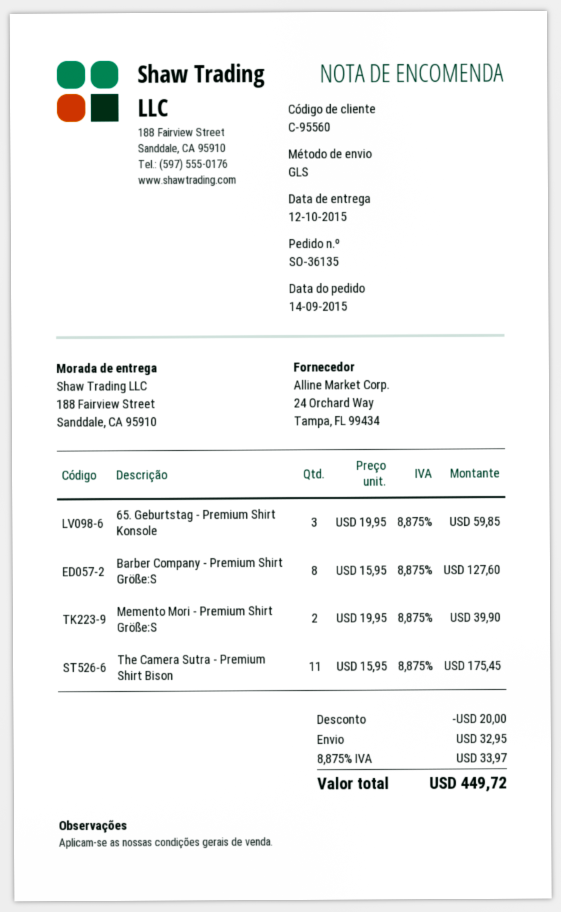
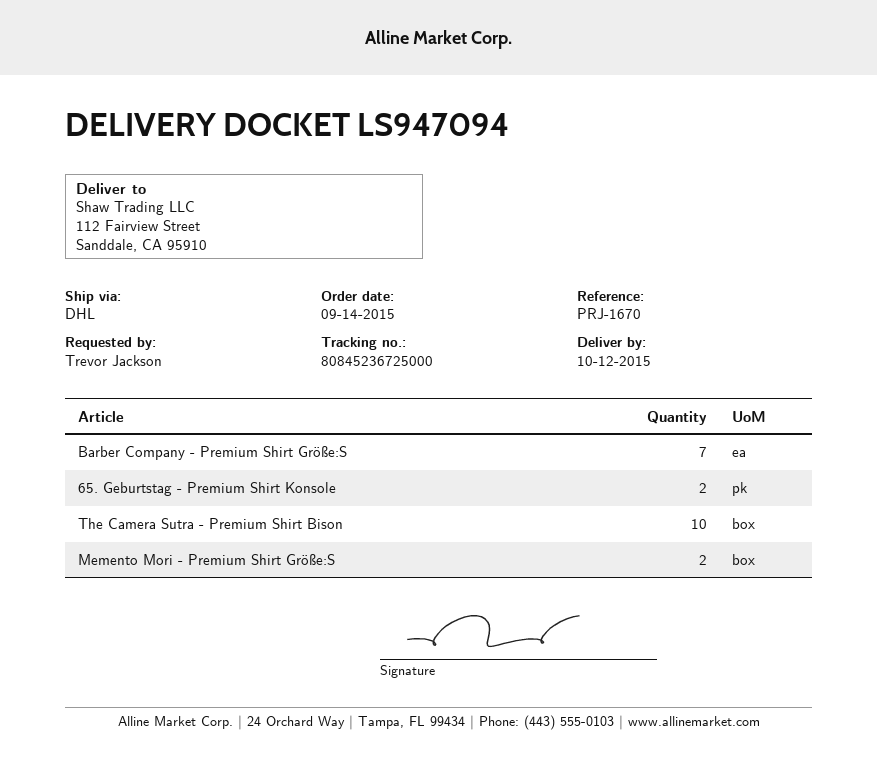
shipping method: GLS -> DHL
ship to: 188 Fairview Street, Sanddale, CA 95910 -> 112 Fairview Street, Sanddale, CA 95910
65. Geburtstag - Premium Shirt Konsole: 3 -> 2
Barber Company - Premium Shirt Größe:S: 8 -> 7
The Camera Sutra - Premium Shirt Bison: 11 -> 10

